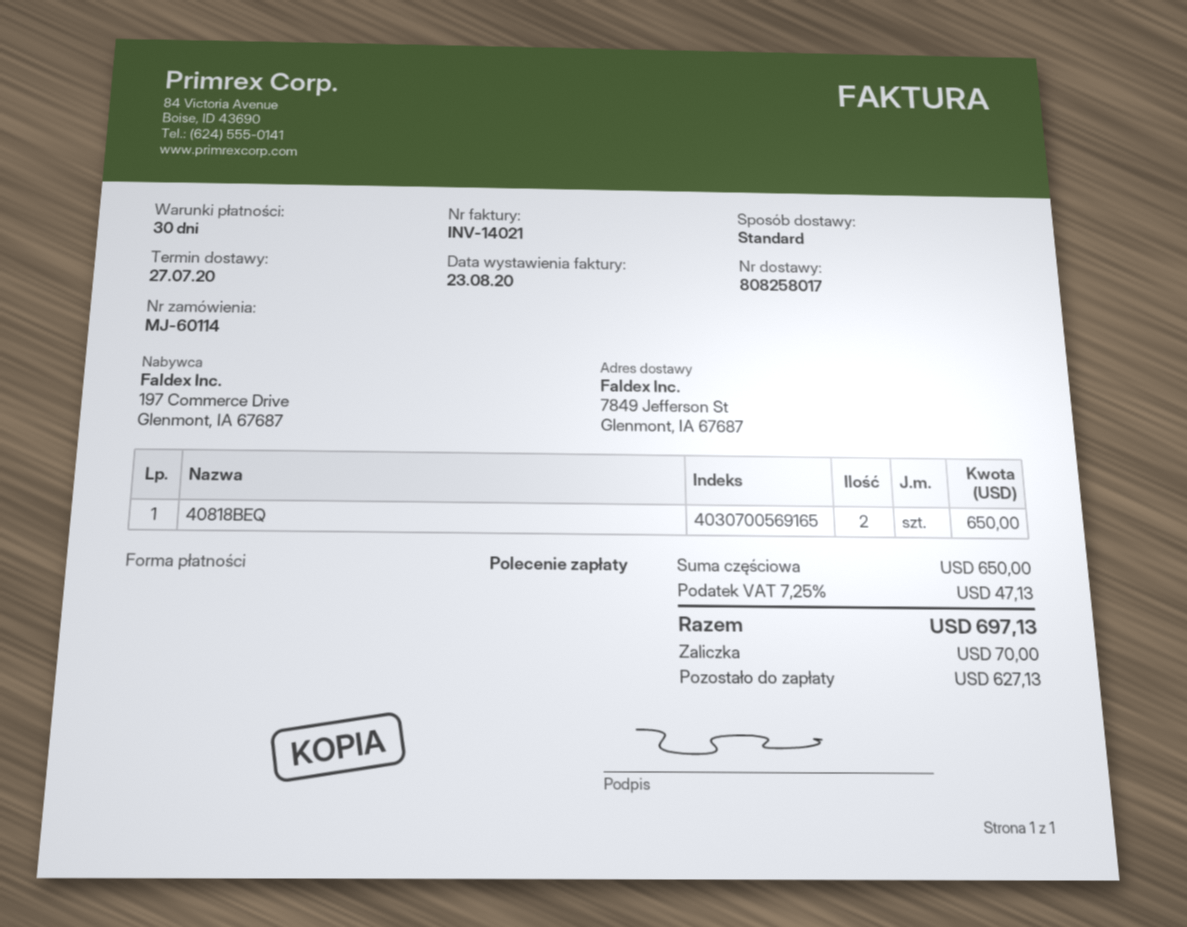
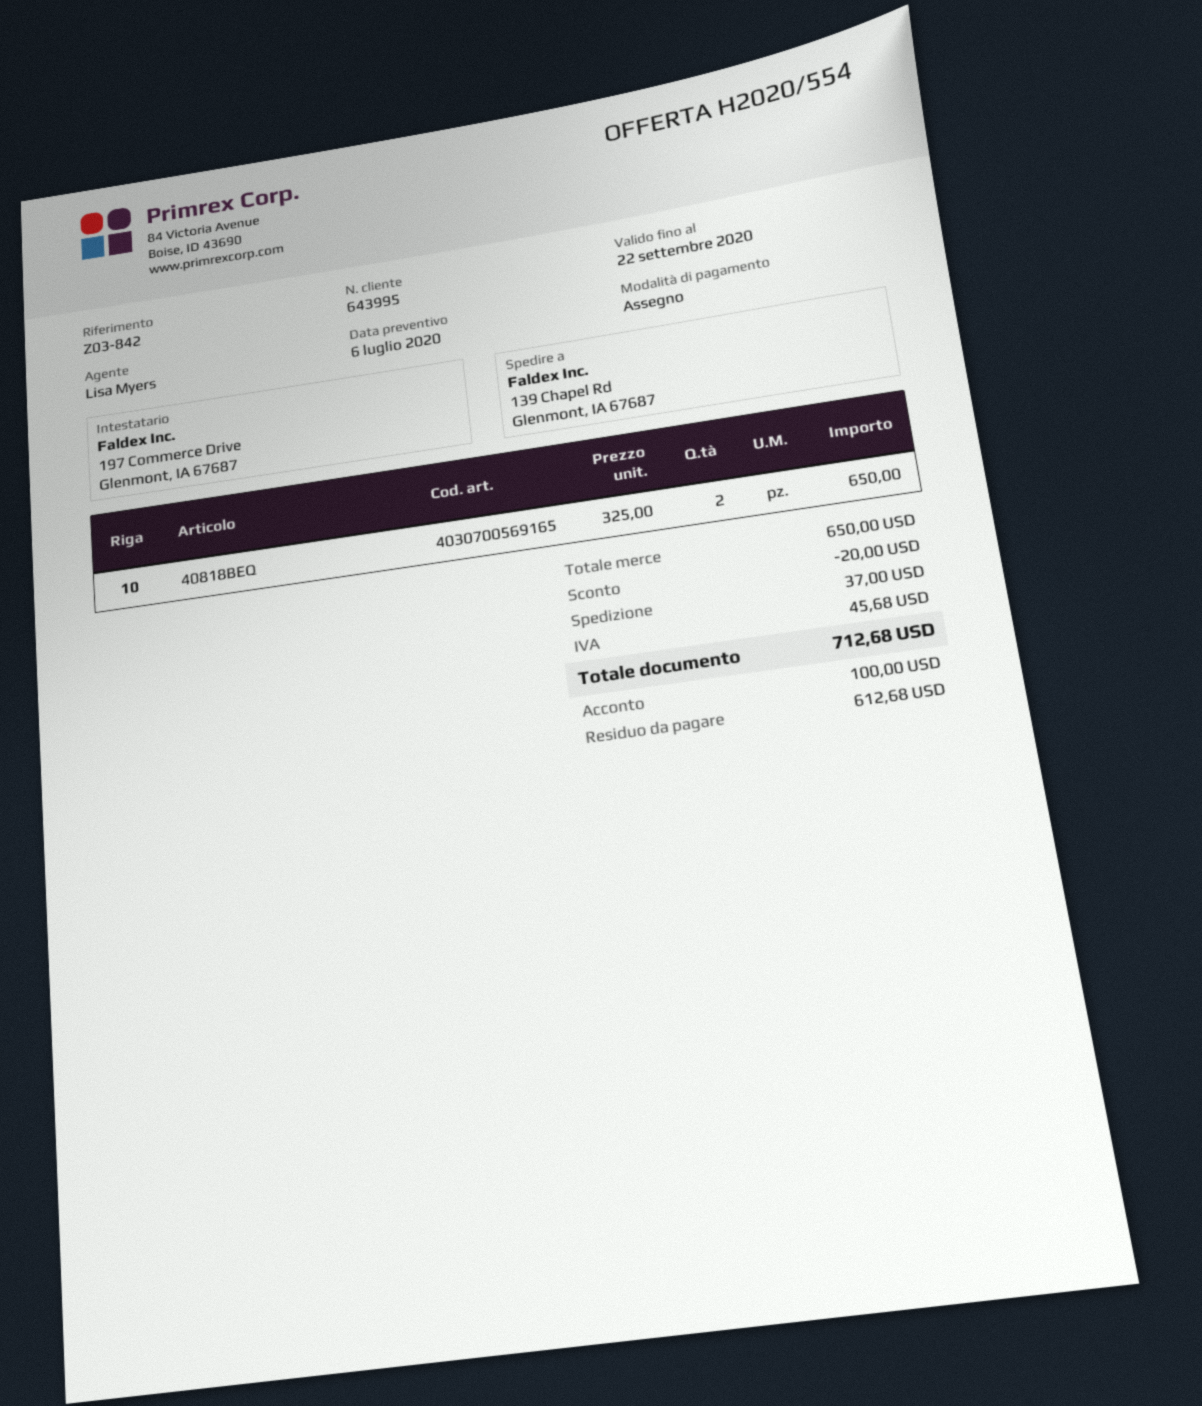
payment method: direct debit -> cheque
ship to: 7849 Jefferson St, Glenmont, IA 67687 -> 139 Chapel Rd, Glenmont, IA 67687
discount: none -> 20.00
shipping: none -> 37.00
tax: 47.13 -> 45.68
total: 697.13 -> 712.68
deposit: 70.00 -> 100.00
balance: 627.13 -> 612.68

